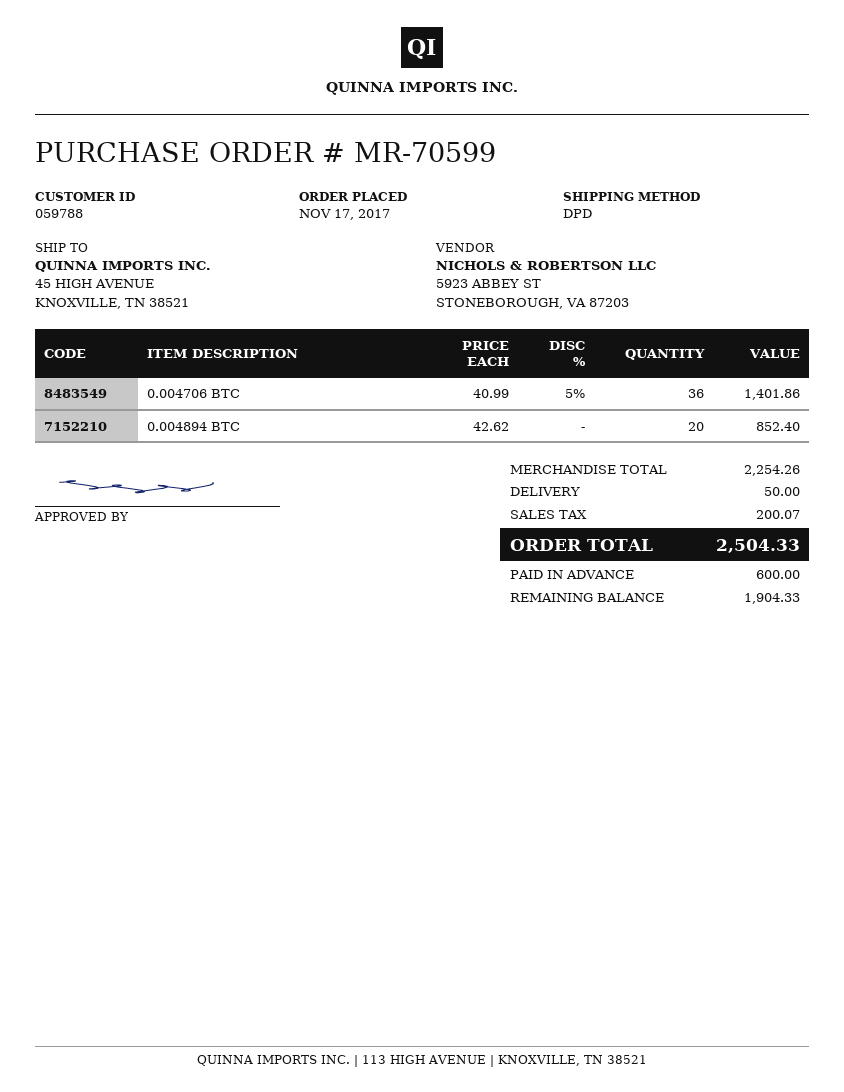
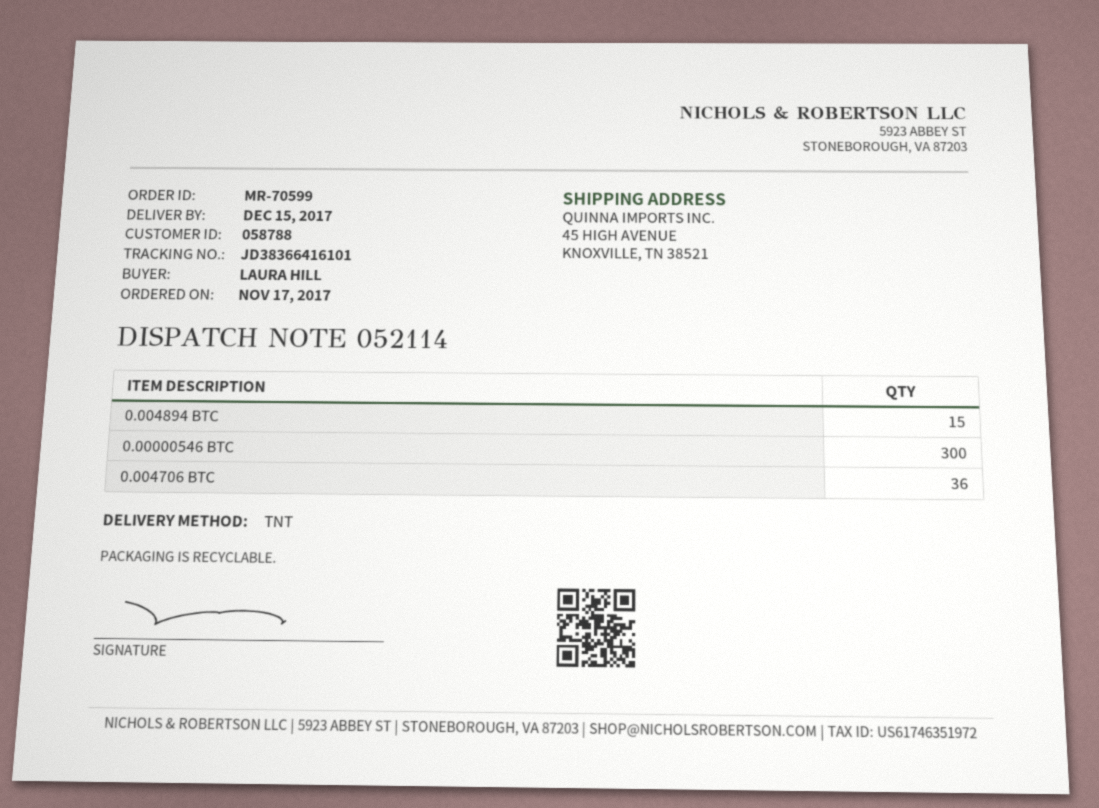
customer number: 059788 -> 058788
shipping method: DPD -> TNT
0.004894 BTC: 20 -> 15
0.00000546 BTC: none -> 300

